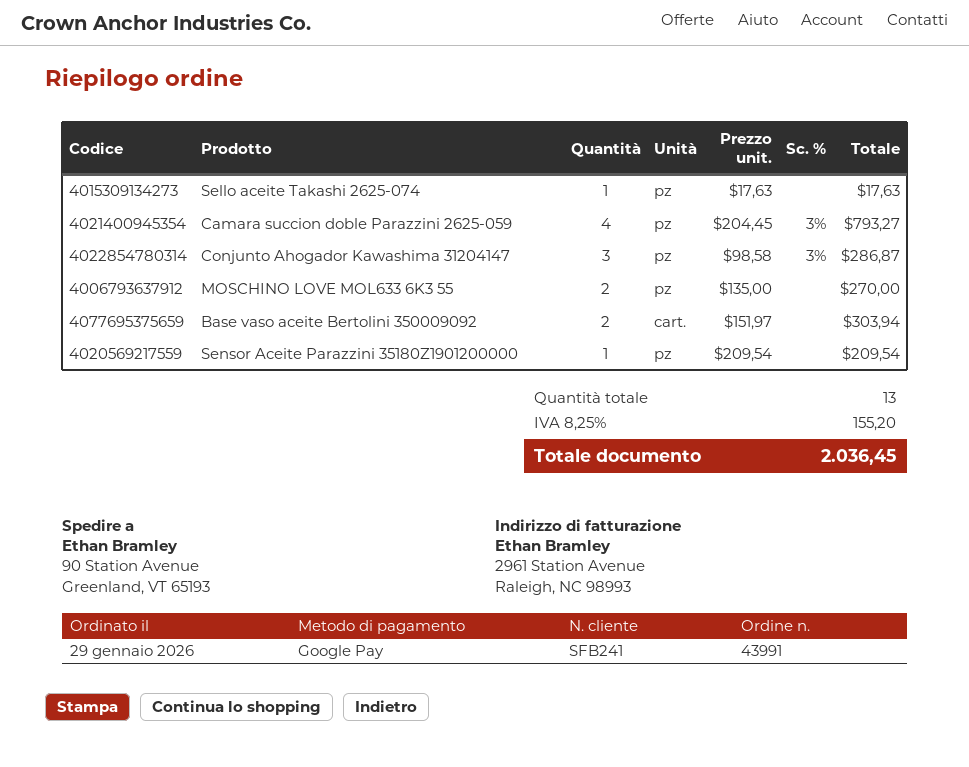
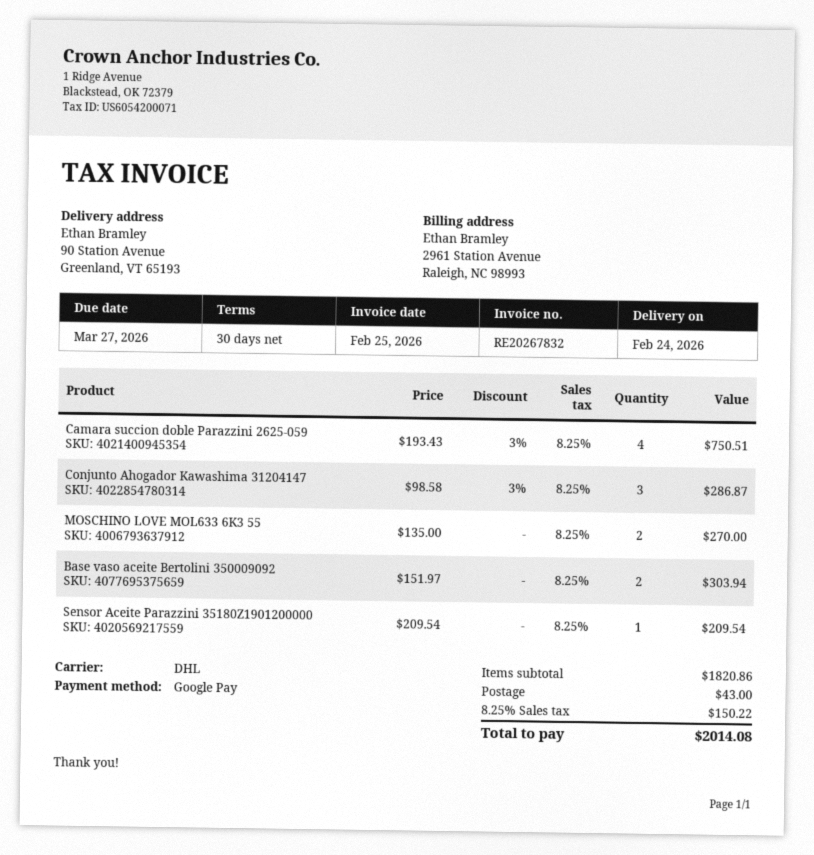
Sello aceite Takashi 2625-074: 1 x 17.63 = 17.63 -> none
Camara succion doble Parazzini 2625-059: 4 x 204.45 - 3% = 793.27 -> 4 x 193.43 - 3% = 750.51
shipping: none -> 43.00
tax: 8.25% = 155.20 -> 8.25% = 150.22
total: 2036.45 -> 2014.08

